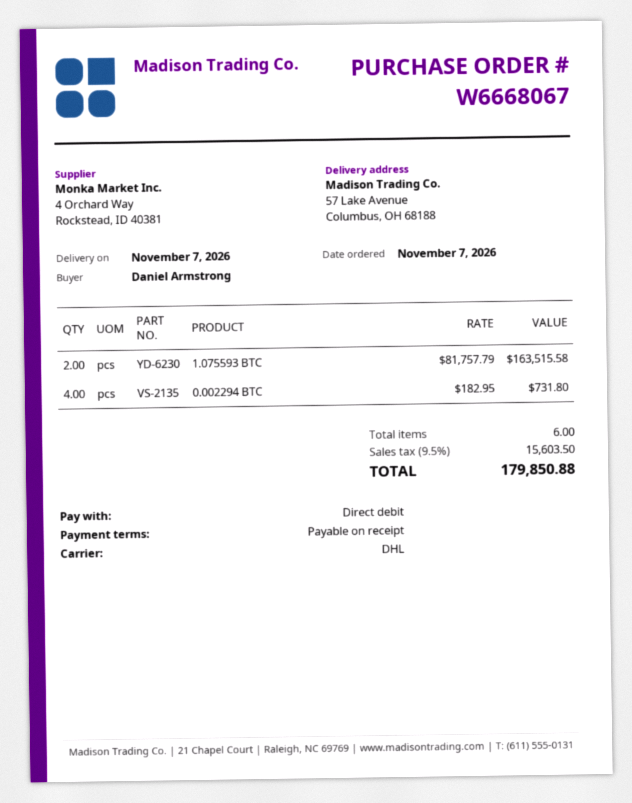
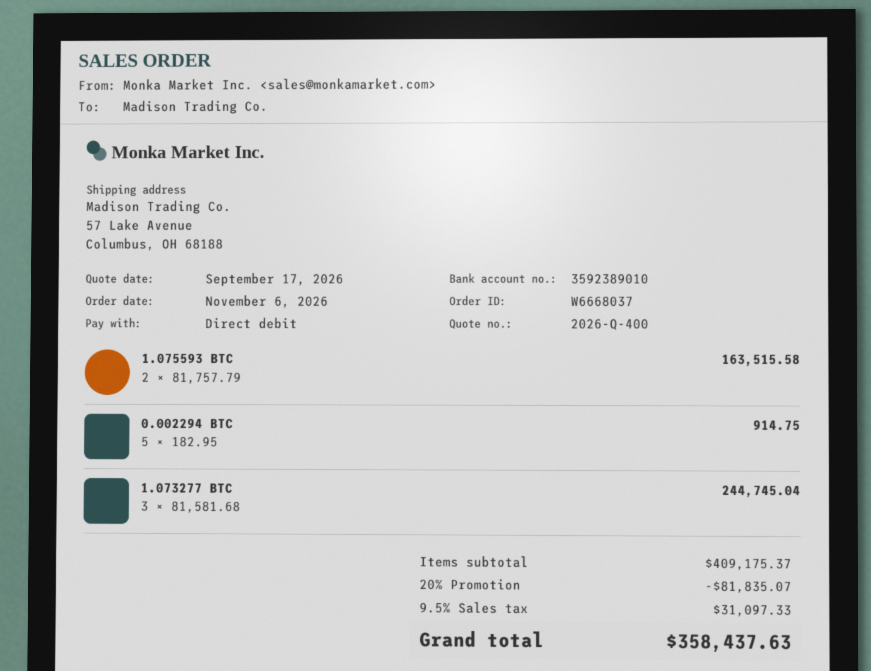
order number: W6668067 -> W6668037
order date: 2026-11-07 -> 2026-11-06
0.002294 BTC: 4 x 182.95 = 731.80 -> 5 x 182.95 = 914.75
1.073277 BTC: none -> 3 x 81581.68 = 244745.04
discount: none -> 20% = 81835.07
tax: 9.5% = 15603.50 -> 9.5% = 31097.33
total: 179850.88 -> 358437.63

